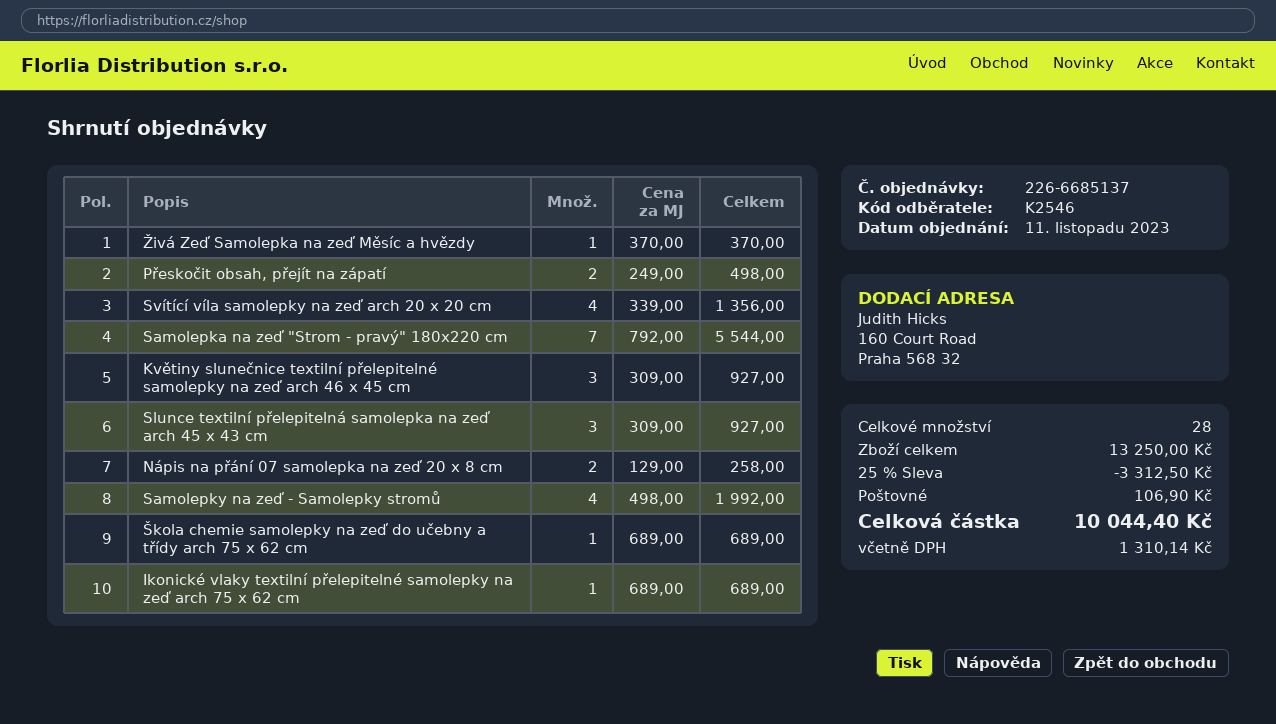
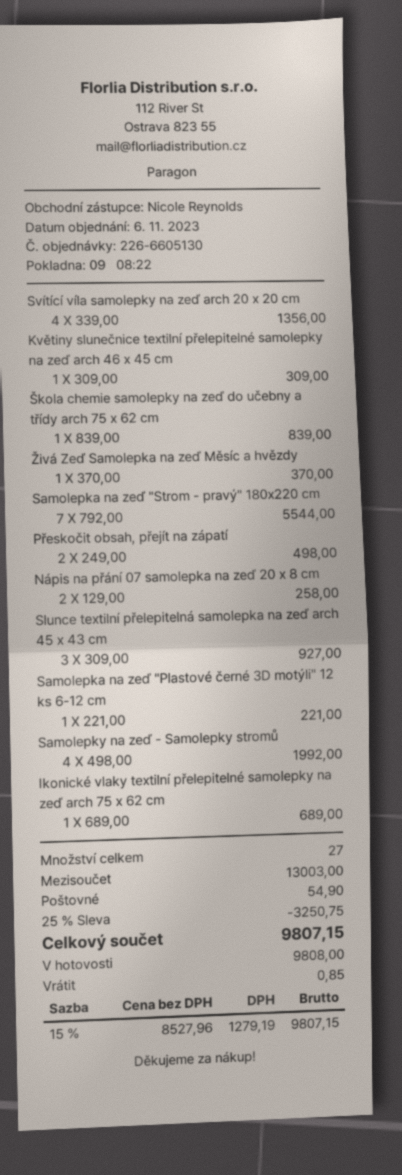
order number: 226-6685137 -> 226-6605130
order date: 2023-11-11 -> 2023-11-06
Květiny slunečnice textilní přelepitelné samolepky na zeď arch 46 x 45 cm: 3 x 309.00 = 927.00 -> 1 x 309.00 = 309.00
Škola chemie samolepky na zeď do učebny a třídy arch 75 x 62 cm: 1 x 689.00 = 689.00 -> 1 x 839.00 = 839.00
Samolepka na zeď "Plastové černé 3D motýli" 12 ks 6-12 cm: none -> 1 x 221.00 = 221.00
total quantity: 28 -> 27
subtotal: 13250.00 -> 13003.00
discount: 25% = 3312.50 -> 25% = 3250.75
shipping: 106.90 -> 54.90
tax: 1310.14 -> 1279.19
total: 10044.40 -> 9807.15

